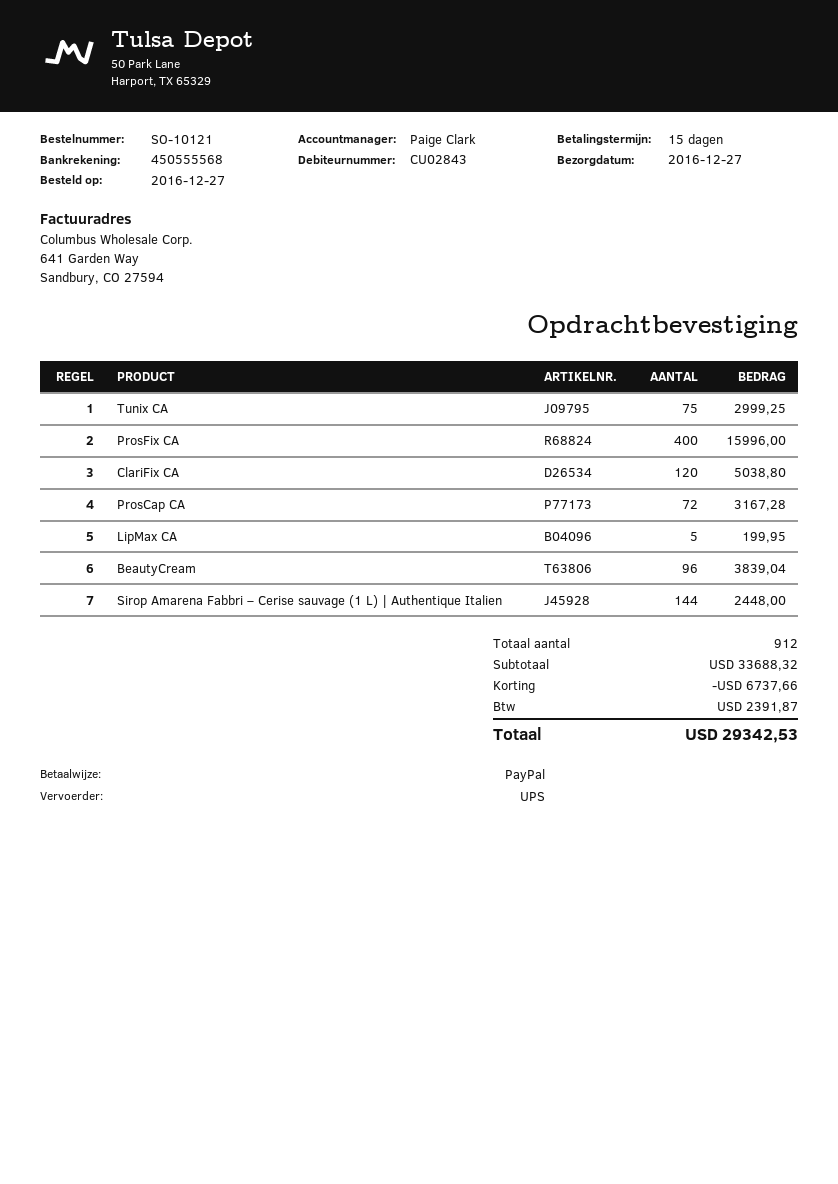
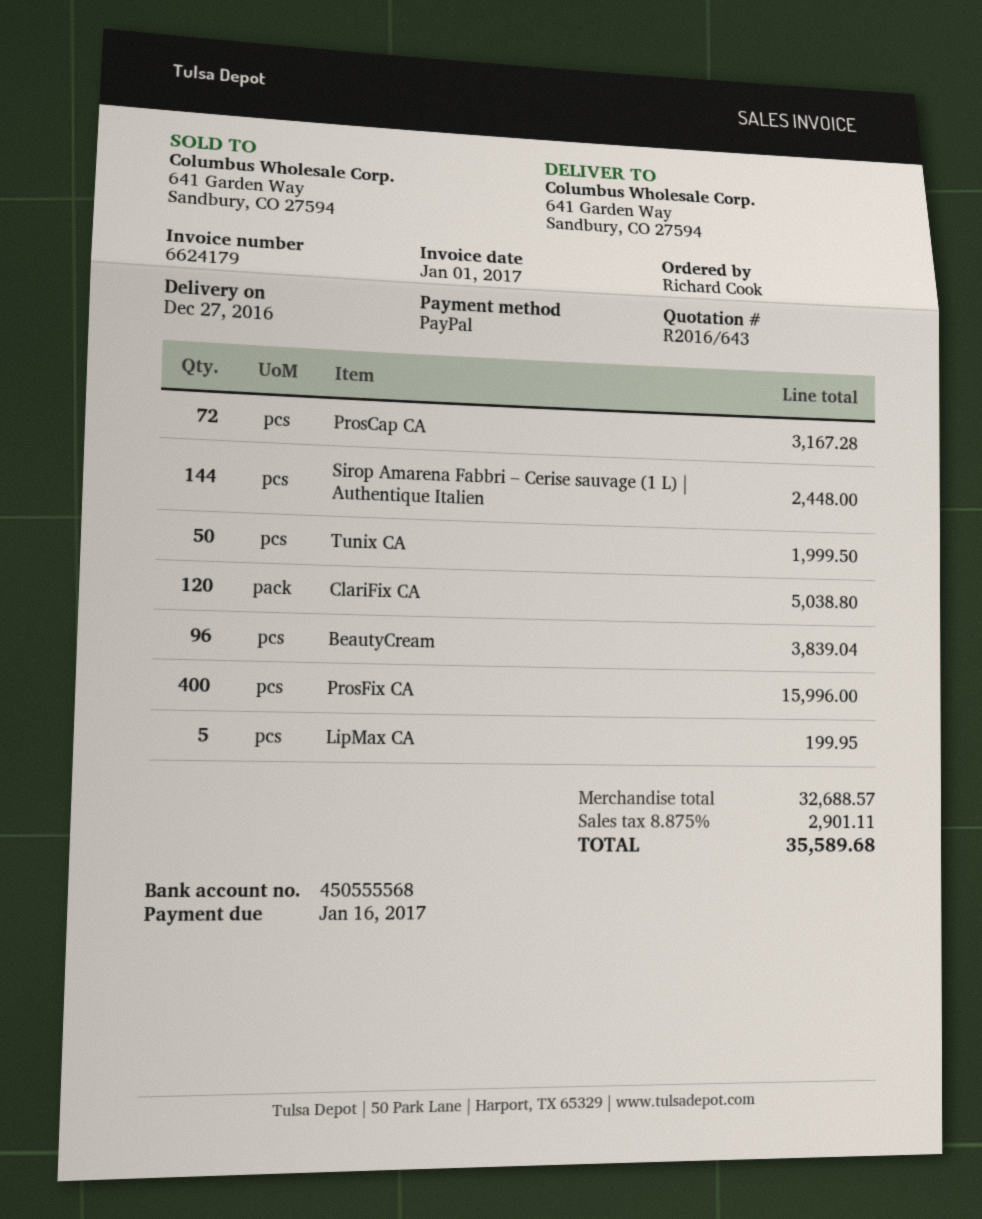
Tunix CA: 75 for 2999.25 -> 50 for 1999.50
subtotal: 33688.32 -> 32688.57
discount: 6737.66 -> none
tax: 2391.87 -> 2901.11
total: 29342.53 -> 35589.68

